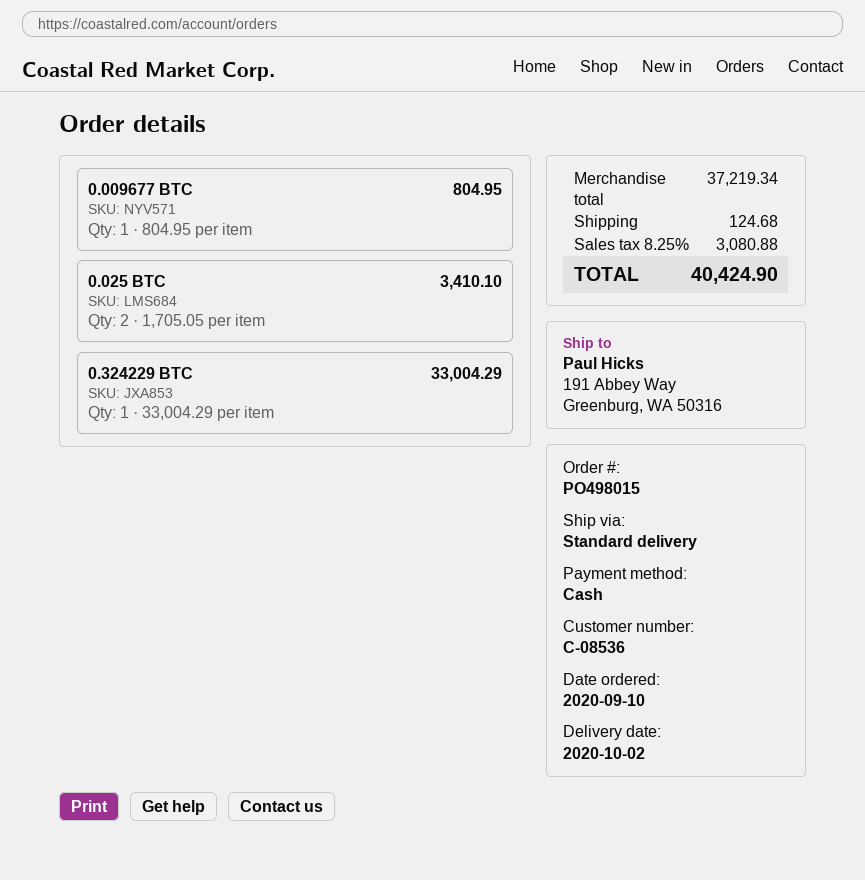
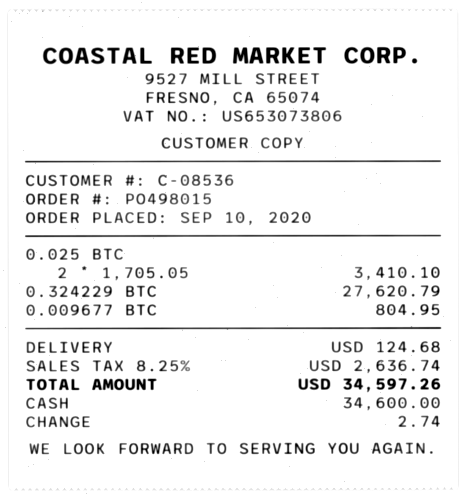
0.324229 BTC: 1 x 33004.29 = 33004.29 -> 1 x 27620.79 = 27620.79
tax: 8.25% = 3080.88 -> 8.25% = 2636.74
total: 40424.90 -> 34597.26

